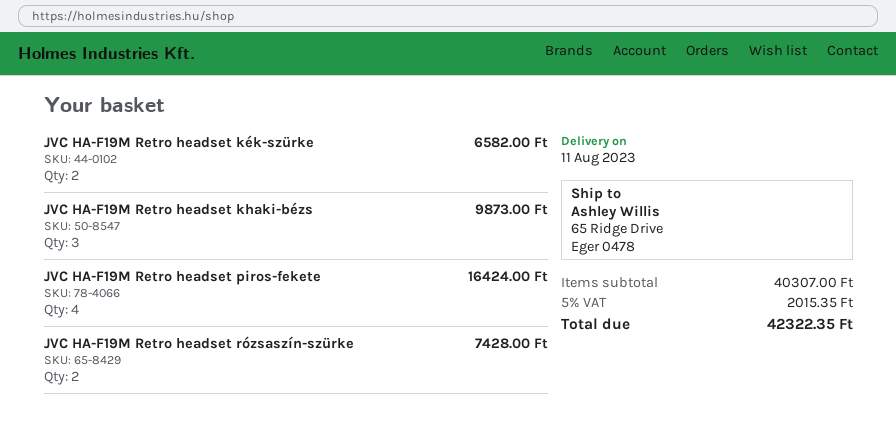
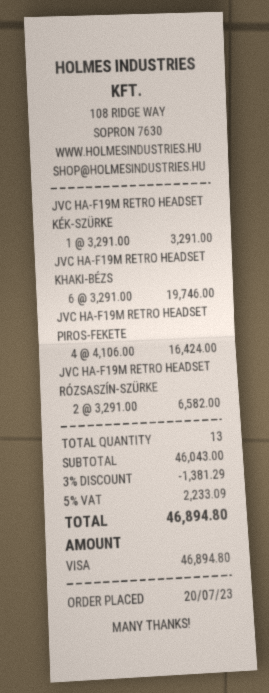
JVC HA-F19M Retro headset kék-szürke: 2 for 6582.00 -> 1 for 3291.00
JVC HA-F19M Retro headset khaki-bézs: 3 for 9873.00 -> 6 for 19746.00
JVC HA-F19M Retro headset rózsaszín-szürke: 2 for 7428.00 -> 2 for 6582.00
subtotal: 40307.00 -> 46043.00
discount: none -> 3% = 1381.29
tax: 5% = 2015.35 -> 5% = 2233.09
total: 42322.35 -> 46894.80

